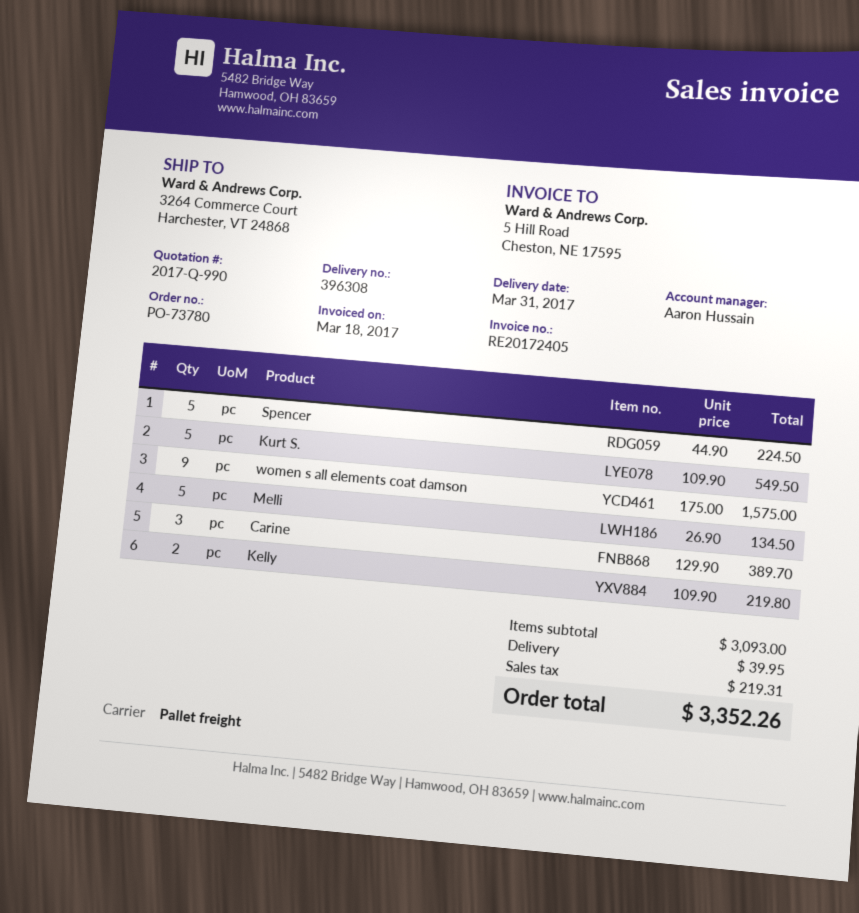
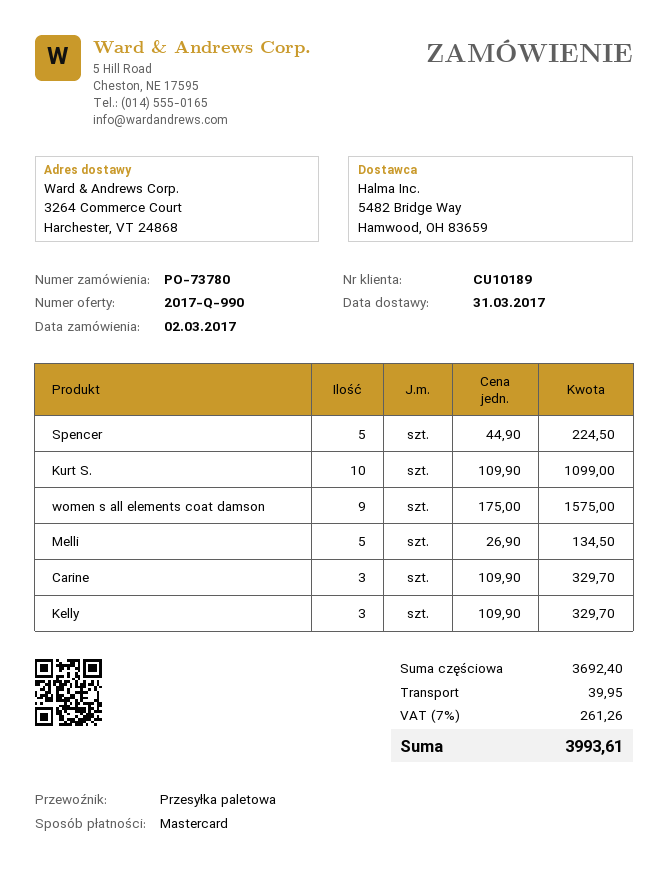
Kurt S.: 5 x 109.90 = 549.50 -> 10 x 109.90 = 1099.00
Carine: 3 x 129.90 = 389.70 -> 3 x 109.90 = 329.70
Kelly: 2 x 109.90 = 219.80 -> 3 x 109.90 = 329.70
subtotal: 3093.00 -> 3692.40
tax: 219.31 -> 261.26
total: 3352.26 -> 3993.61

